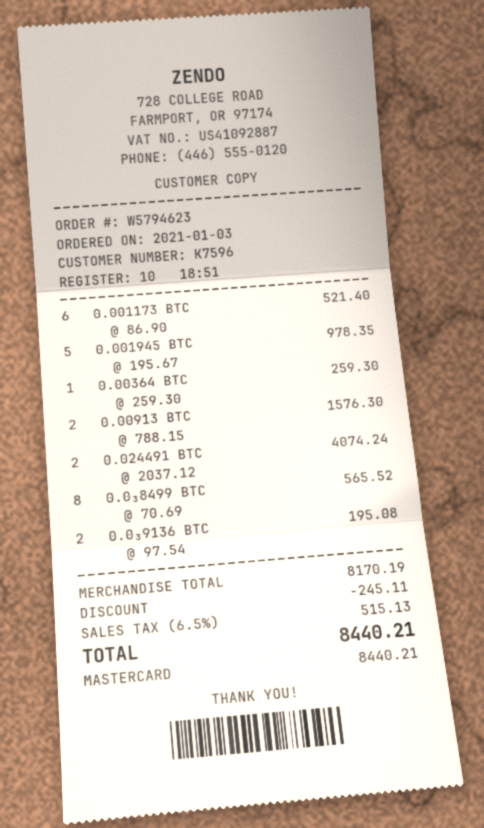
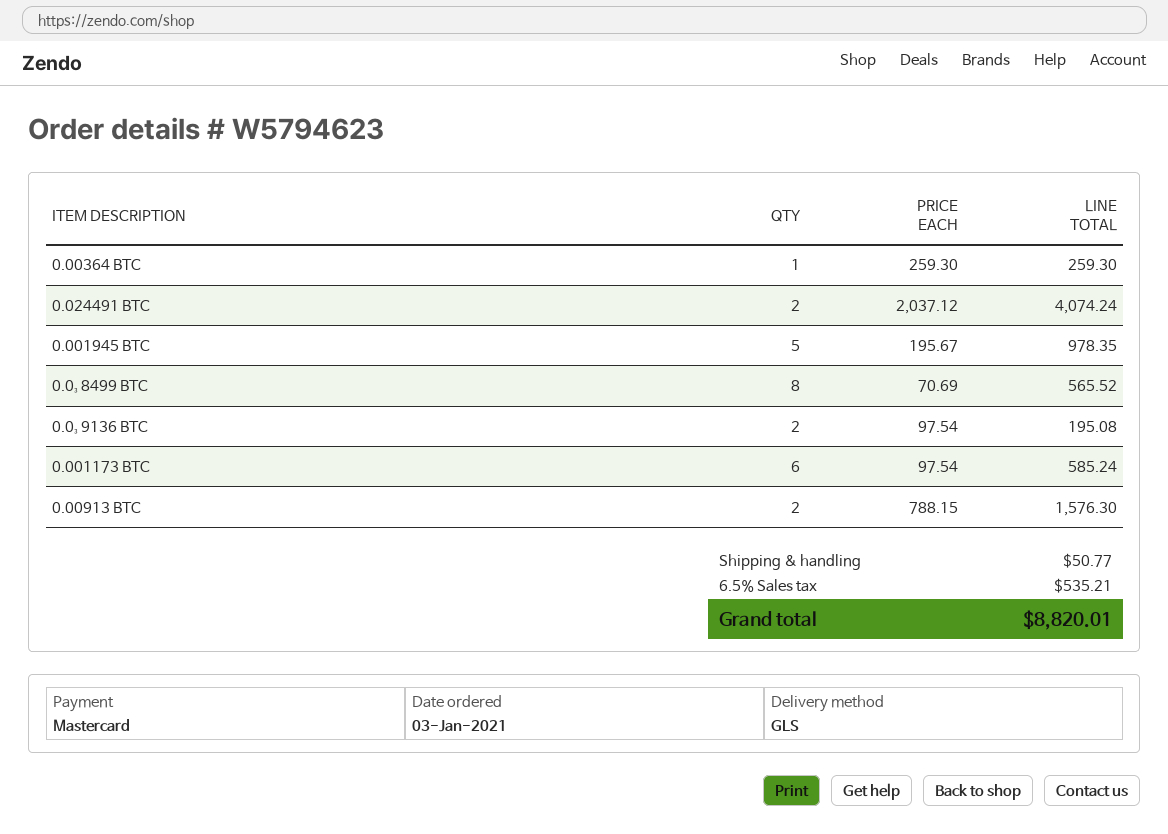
0.001173 BTC: 6 x 86.90 = 521.40 -> 6 x 97.54 = 585.24
discount: 245.11 -> none
shipping: none -> 50.77
tax: 6.5% = 515.13 -> 6.5% = 535.21
total: 8440.21 -> 8820.01

